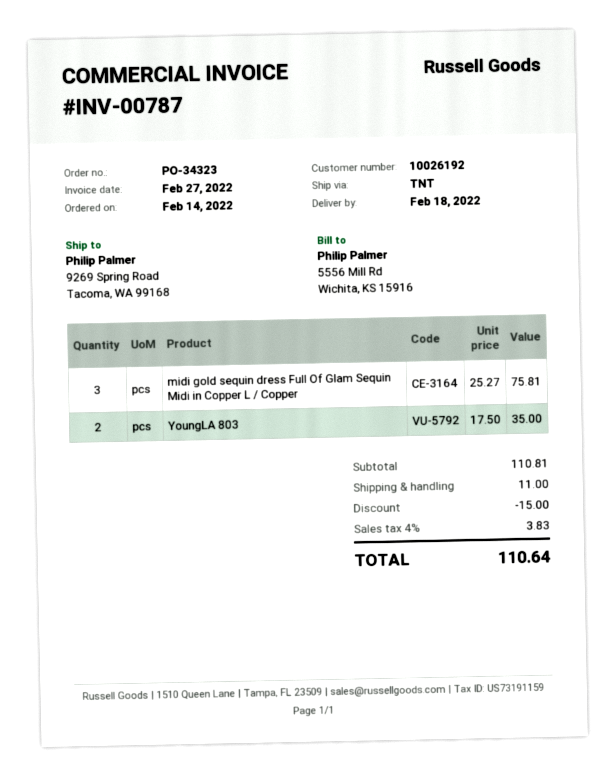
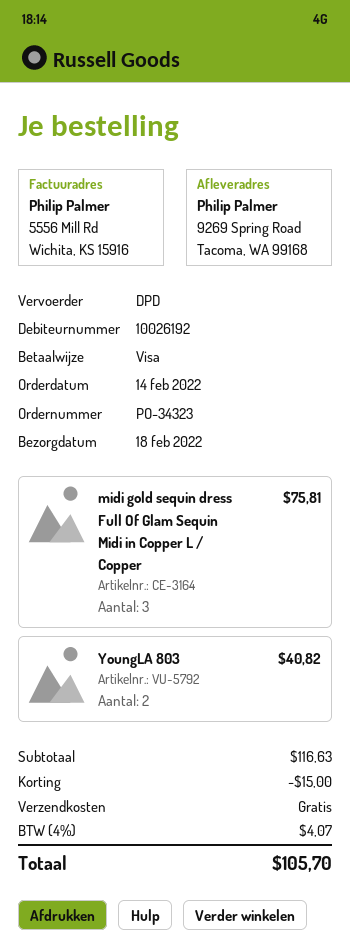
shipping method: TNT -> DPD
YoungLA 803: 2 for 35.00 -> 2 for 40.82
subtotal: 110.81 -> 116.63
shipping: 11.00 -> 0.00
tax: 4% = 3.83 -> 4% = 4.07
total: 110.64 -> 105.70

